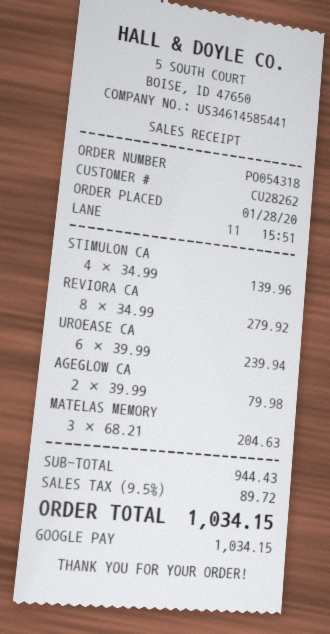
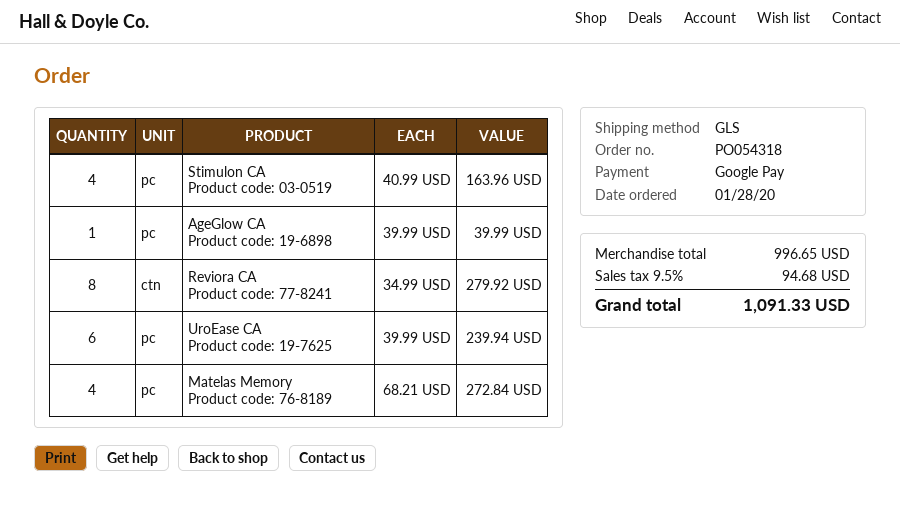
STIMULON CA: 4 x 34.99 = 139.96 -> 4 x 40.99 = 163.96
AGEGLOW CA: 2 x 39.99 = 79.98 -> 1 x 39.99 = 39.99
MATELAS MEMORY: 3 x 68.21 = 204.63 -> 4 x 68.21 = 272.84
subtotal: 944.43 -> 996.65
tax: 9.5% = 89.72 -> 9.5% = 94.68
total: 1034.15 -> 1091.33

